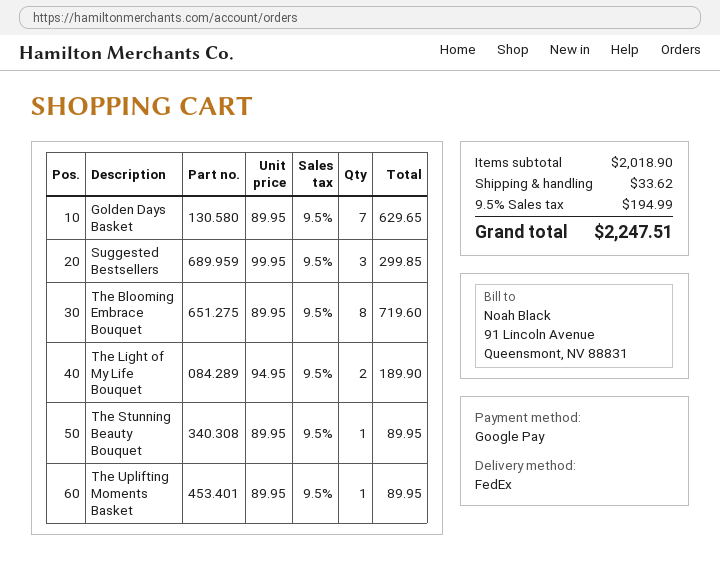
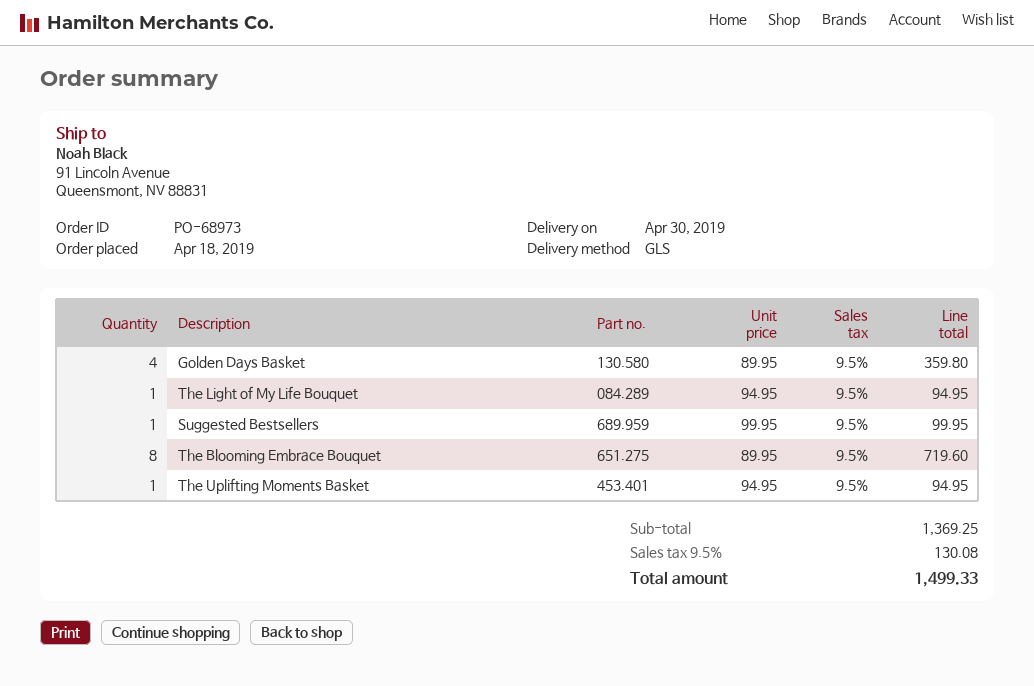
shipping method: FedEx -> GLS
Golden Days Basket: 7 x 89.95 = 629.65 -> 4 x 89.95 = 359.80
Suggested Bestsellers: 3 x 99.95 = 299.85 -> 1 x 99.95 = 99.95
The Light of My Life Bouquet: 2 x 94.95 = 189.90 -> 1 x 94.95 = 94.95
The Stunning Beauty Bouquet: 1 x 89.95 = 89.95 -> none
The Uplifting Moments Basket: 1 x 89.95 = 89.95 -> 1 x 94.95 = 94.95
subtotal: 2018.90 -> 1369.25
shipping: 33.62 -> none
tax: 9.5% = 194.99 -> 9.5% = 130.08
total: 2247.51 -> 1499.33

